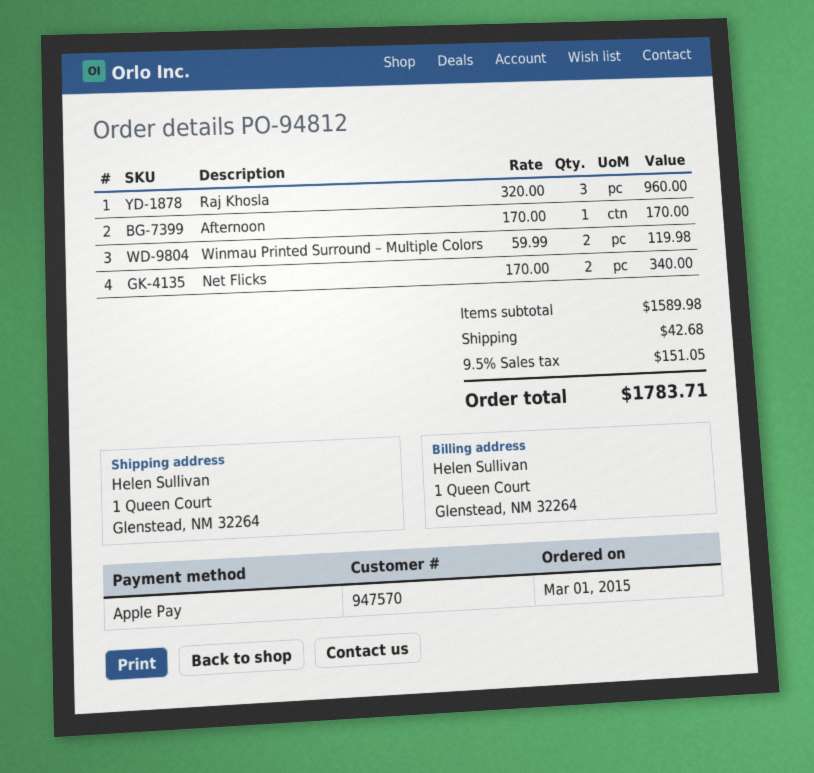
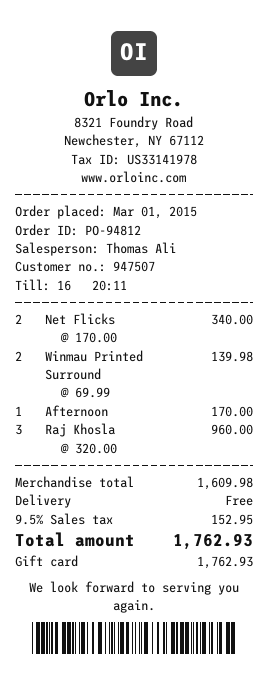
customer number: 947570 -> 947507
payment method: Apple Pay -> gift card
Winmau Printed Surround – Multiple Colors: 2 x 59.99 = 119.98 -> 2 x 69.99 = 139.98
subtotal: 1589.98 -> 1609.98
shipping: 42.68 -> 0.00
tax: 9.5% = 151.05 -> 9.5% = 152.95
total: 1783.71 -> 1762.93

